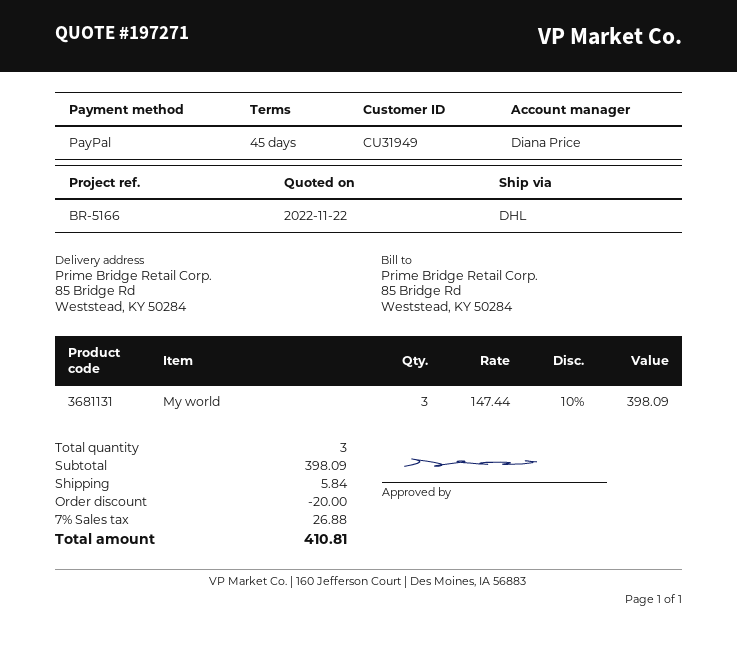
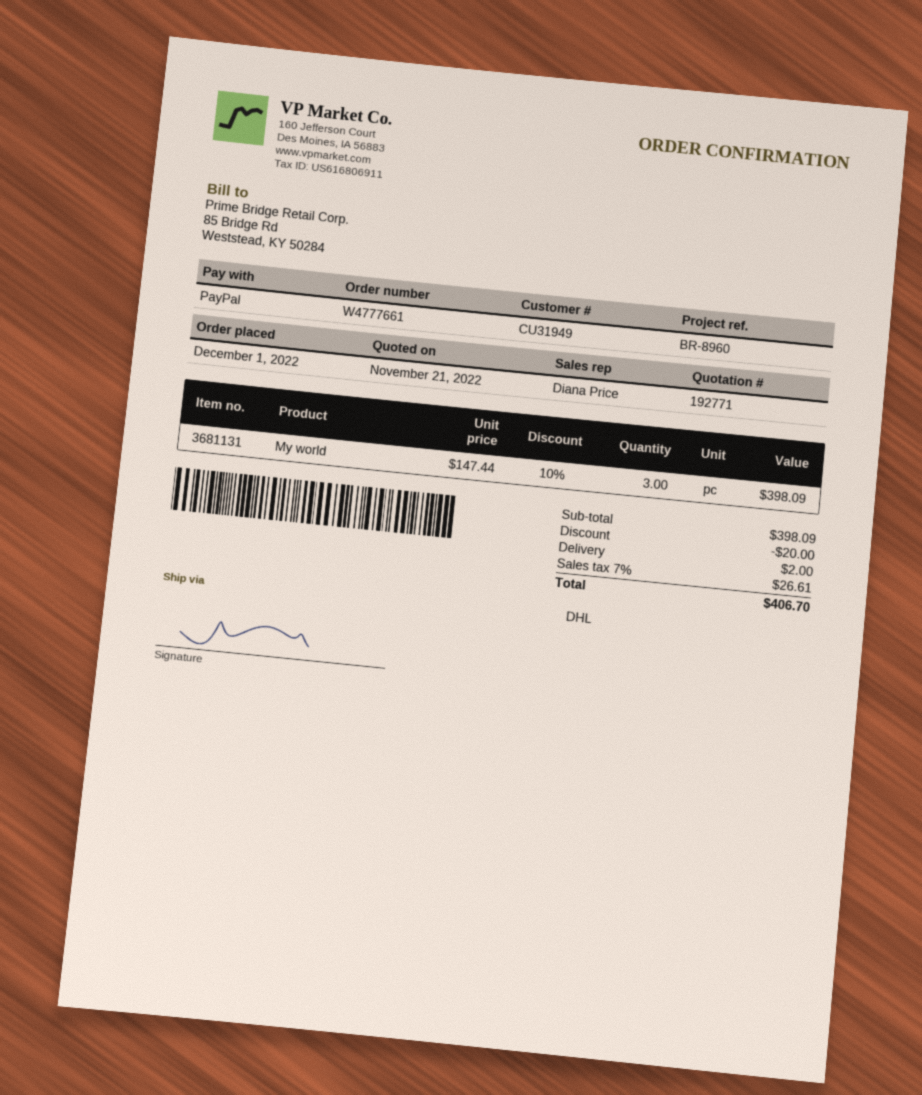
quote number: 197271 -> 192771
quote date: 2022-11-22 -> 2022-11-21
reference: BR-5166 -> BR-8960
shipping: 5.84 -> 2.00
tax: 7% = 26.88 -> 7% = 26.61
total: 410.81 -> 406.70

